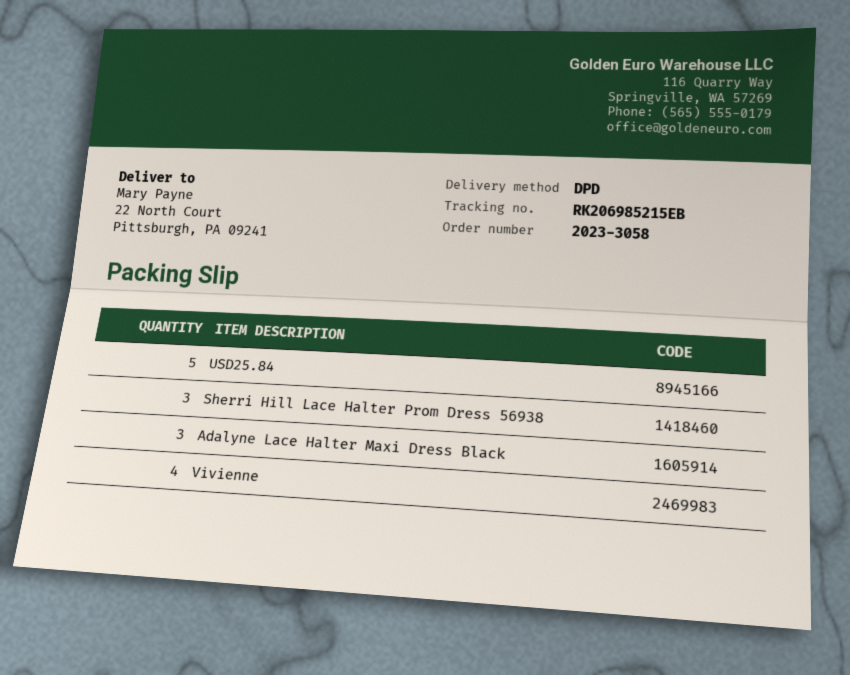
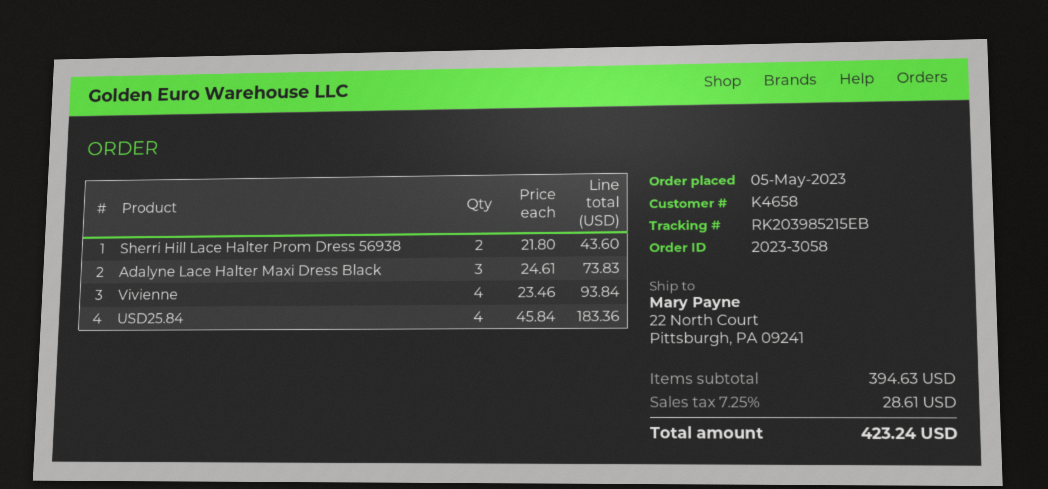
tracking number: RK206985215EB -> RK203985215EB
USD25.84: 5 -> 4
Sherri Hill Lace Halter Prom Dress 56938: 3 -> 2

